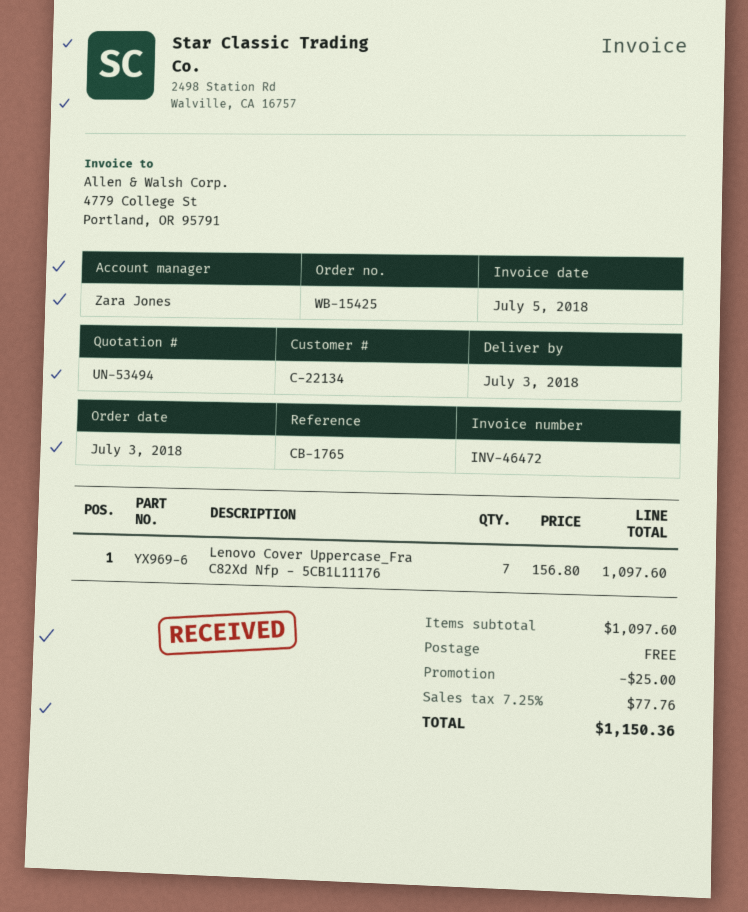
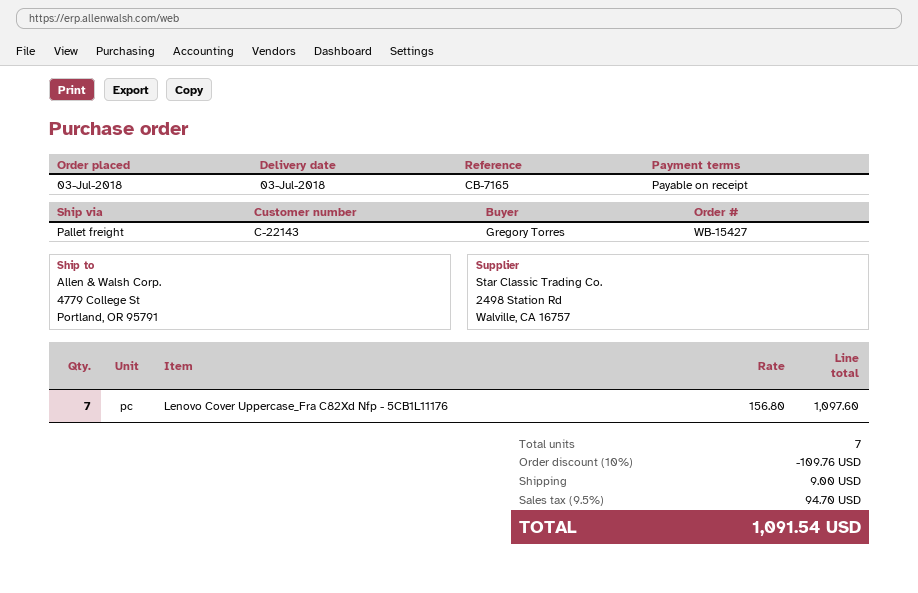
order number: WB-15425 -> WB-15427
customer number: C-22134 -> C-22143
reference: CB-1765 -> CB-7165
discount: 25.00 -> 109.76
shipping: 0.00 -> 9.00
tax: 7.25% = 77.76 -> 9.5% = 94.70
total: 1150.36 -> 1091.54

